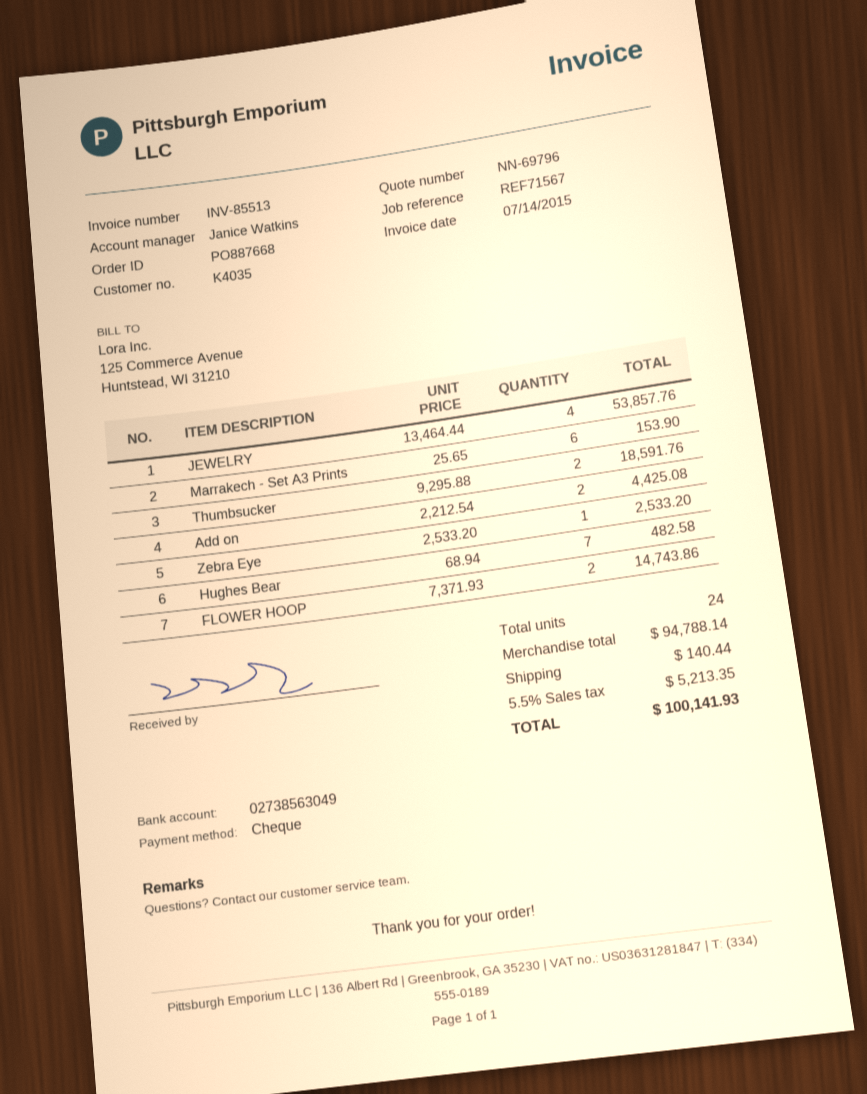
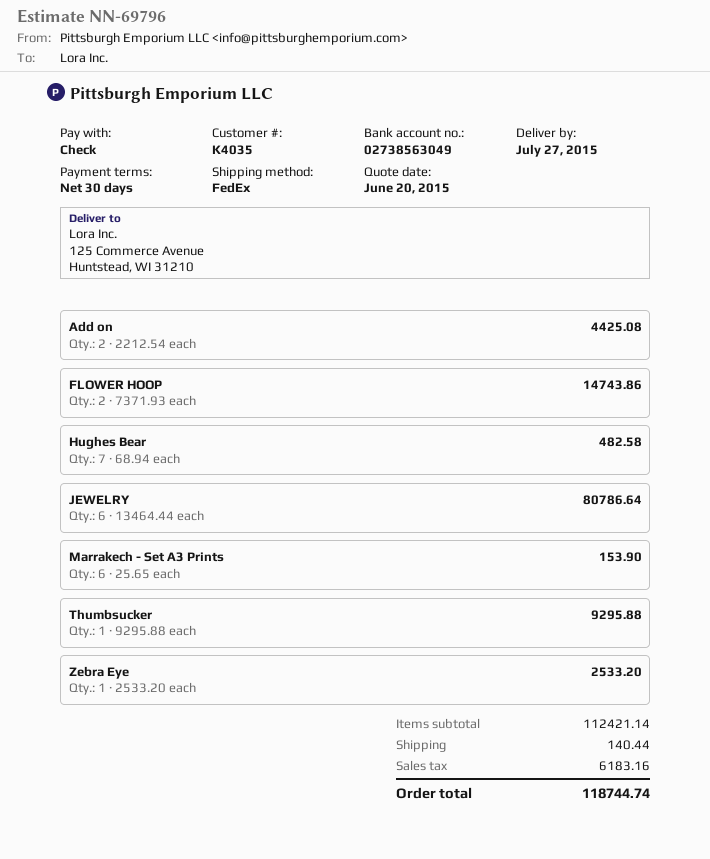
JEWELRY: 4 x 13464.44 = 53857.76 -> 6 x 13464.44 = 80786.64
Thumbsucker: 2 x 9295.88 = 18591.76 -> 1 x 9295.88 = 9295.88
subtotal: 94788.14 -> 112421.14
tax: 5213.35 -> 6183.16
total: 100141.93 -> 118744.74

